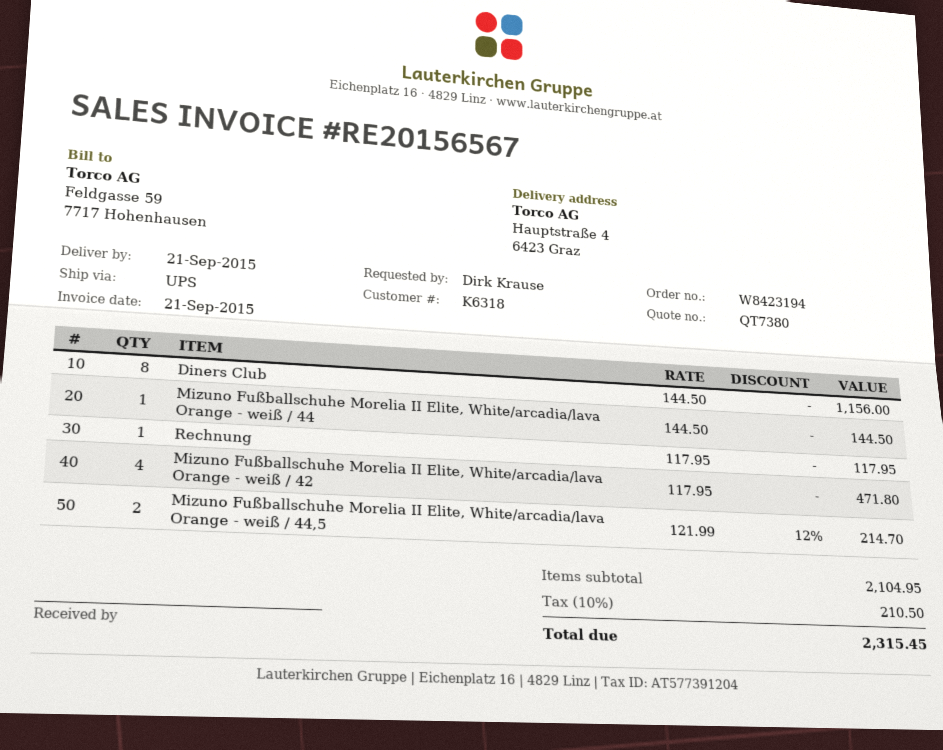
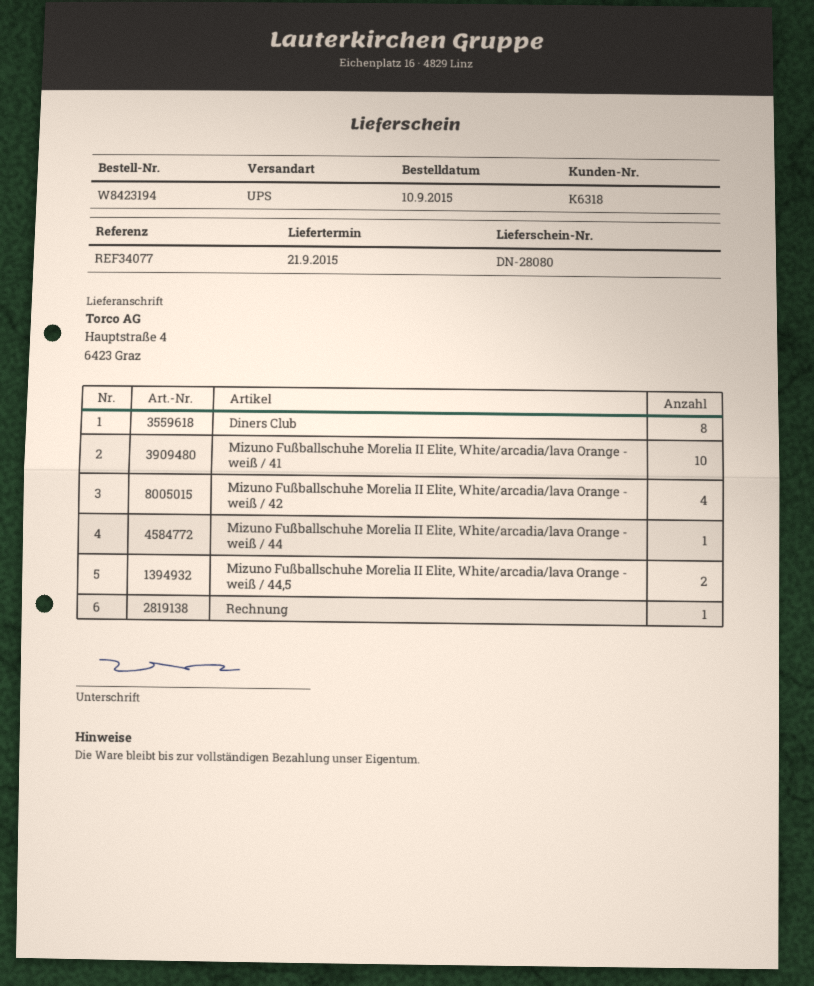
Mizuno Fußballschuhe Morelia II Elite, White/arcadia/lava Orange - weiß / 41: none -> 10

